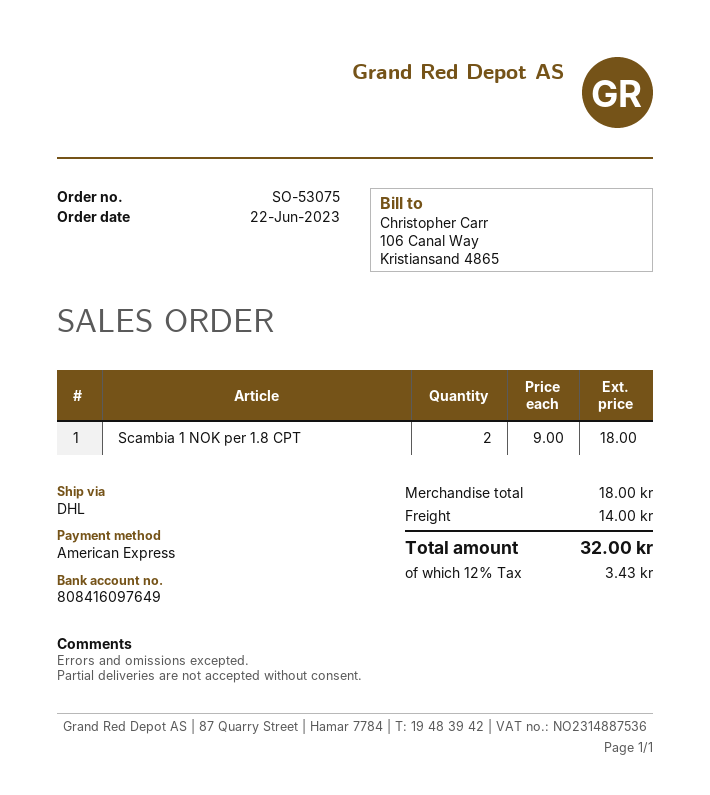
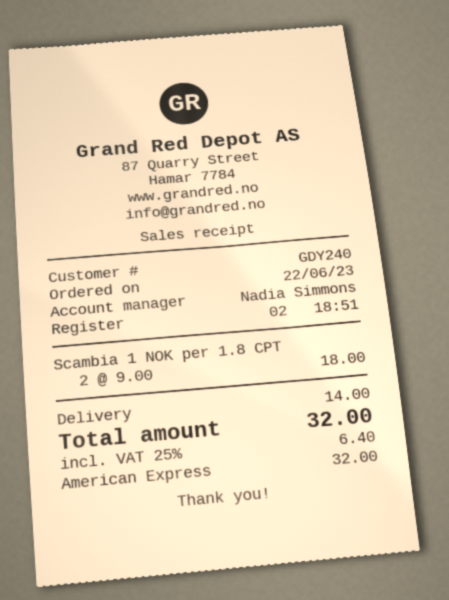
tax: 12% = 3.43 -> 25% = 6.40

